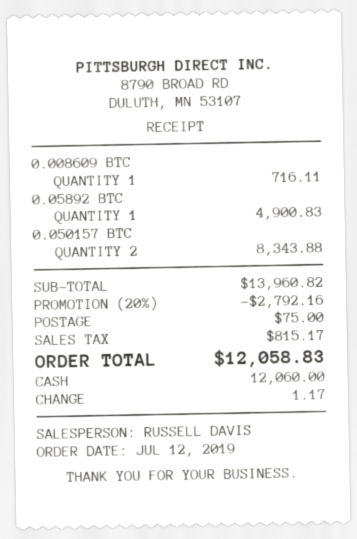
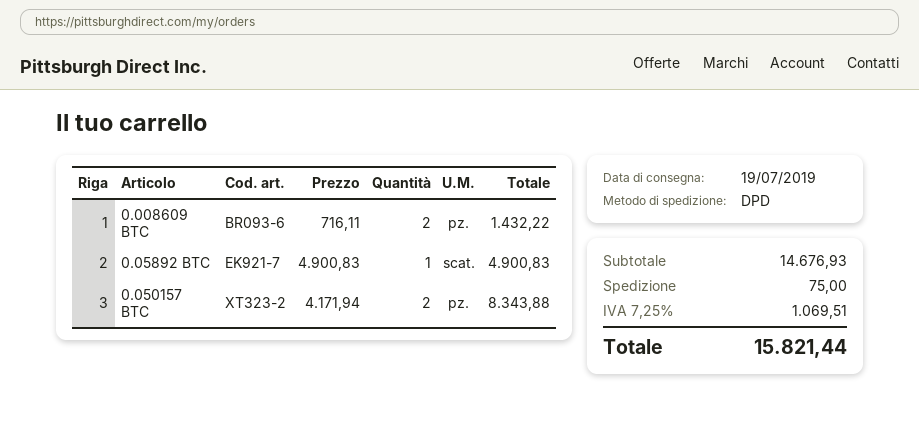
0.008609 BTC: 1 for 716.11 -> 2 for 1432.22
subtotal: 13960.82 -> 14676.93
discount: 20% = 2792.16 -> none
tax: 815.17 -> 1069.51
total: 12058.83 -> 15821.44

